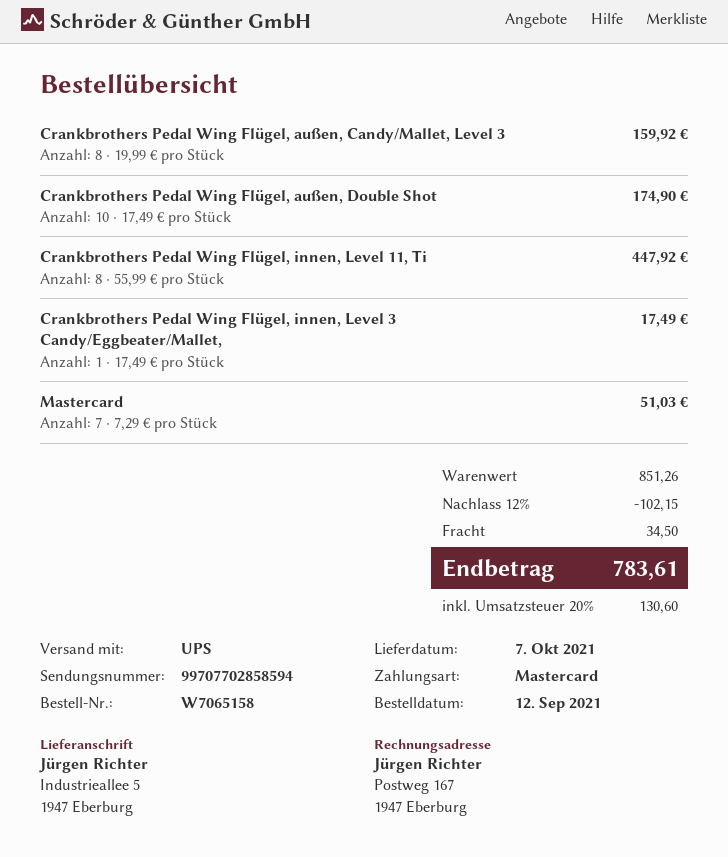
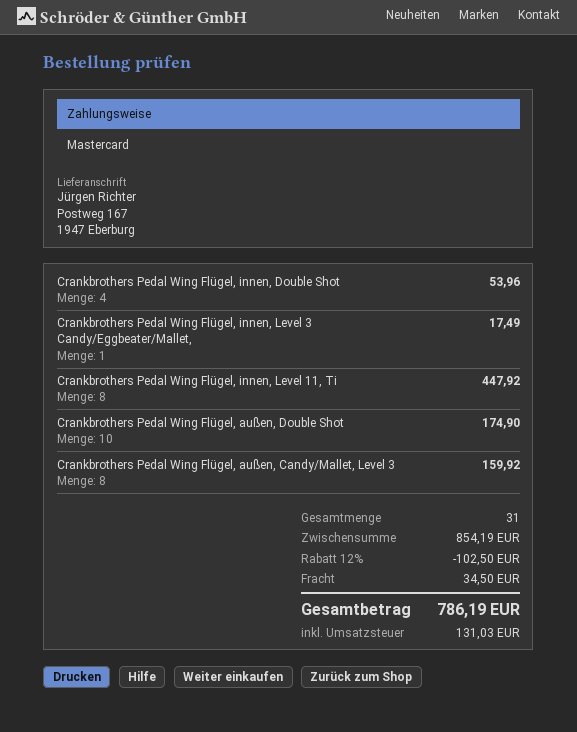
ship to: Industrieallee 5, 1947 Eberburg -> Postweg 167, 1947 Eberburg
Mastercard: 7 for 51.03 -> none
Crankbrothers Pedal Wing Flügel, innen, Double Shot: none -> 4 for 53.96
subtotal: 851.26 -> 854.19
discount: 12% = 102.15 -> 12% = 102.50
tax: 130.60 -> 131.03
total: 783.61 -> 786.19

